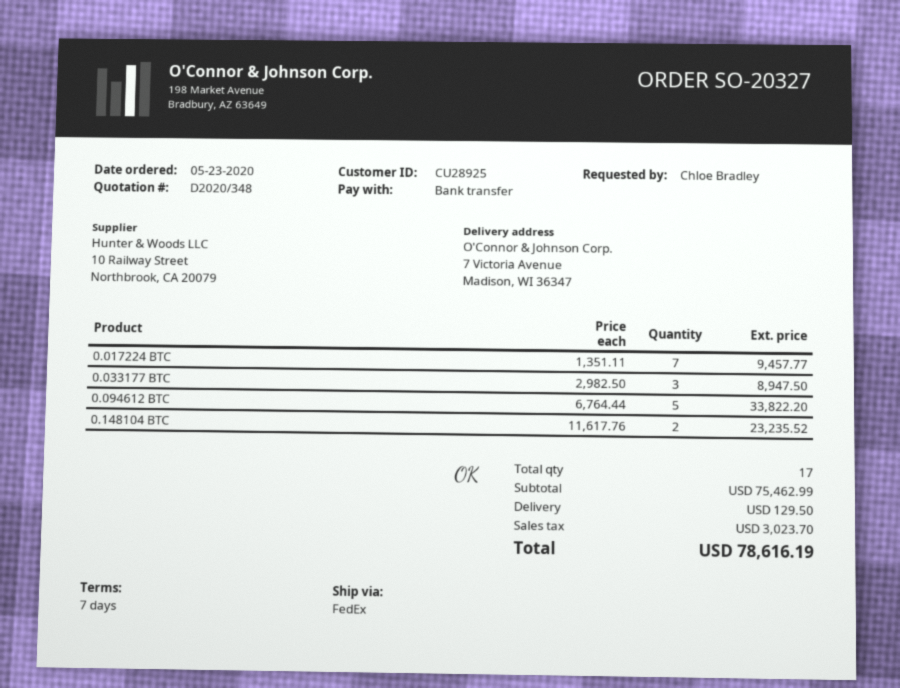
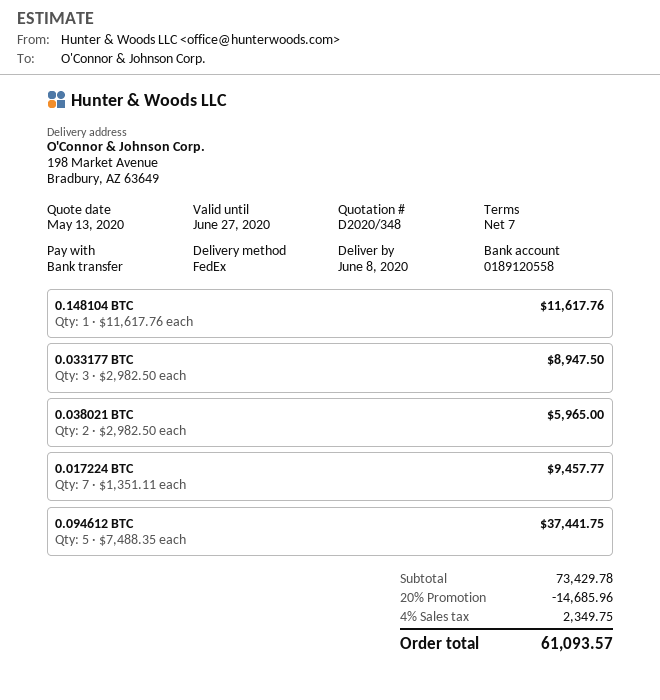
ship to: 7 Victoria Avenue, Madison, WI 36347 -> 198 Market Avenue, Bradbury, AZ 63649
0.094612 BTC: 5 x 6764.44 = 33822.20 -> 5 x 7488.35 = 37441.75
0.148104 BTC: 2 x 11617.76 = 23235.52 -> 1 x 11617.76 = 11617.76
0.038021 BTC: none -> 2 x 2982.50 = 5965.00
subtotal: 75462.99 -> 73429.78
discount: none -> 20% = 14685.96
shipping: 129.50 -> none
tax: 3023.70 -> 2349.75
total: 78616.19 -> 61093.57

